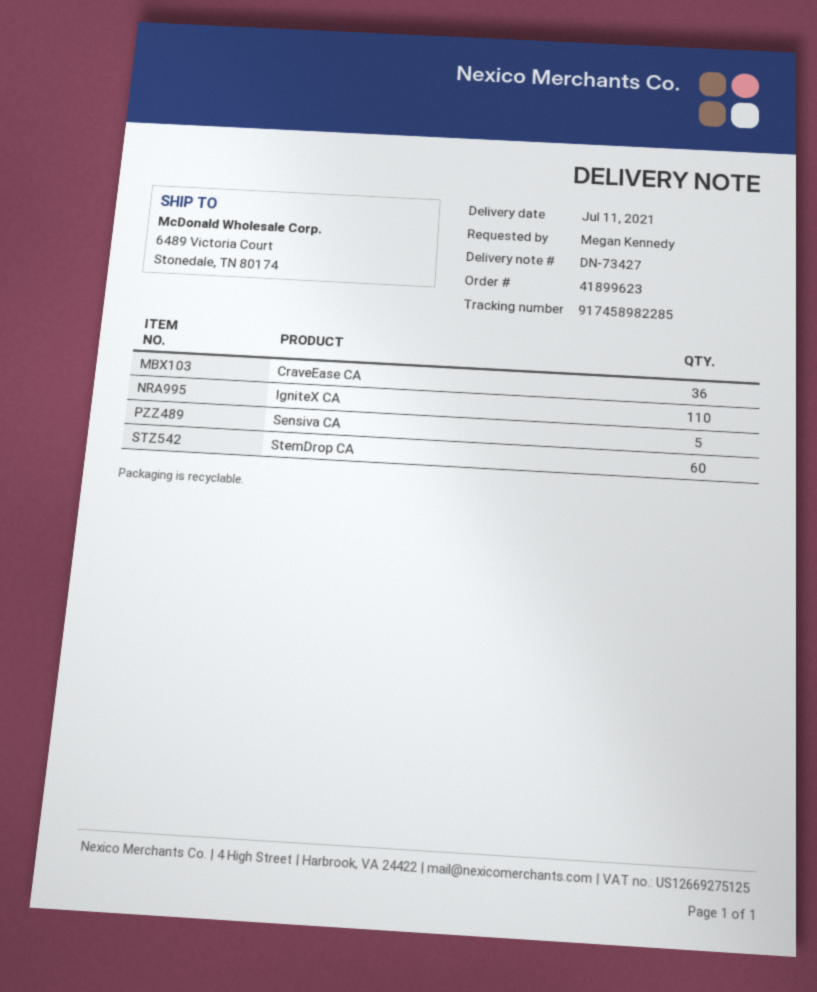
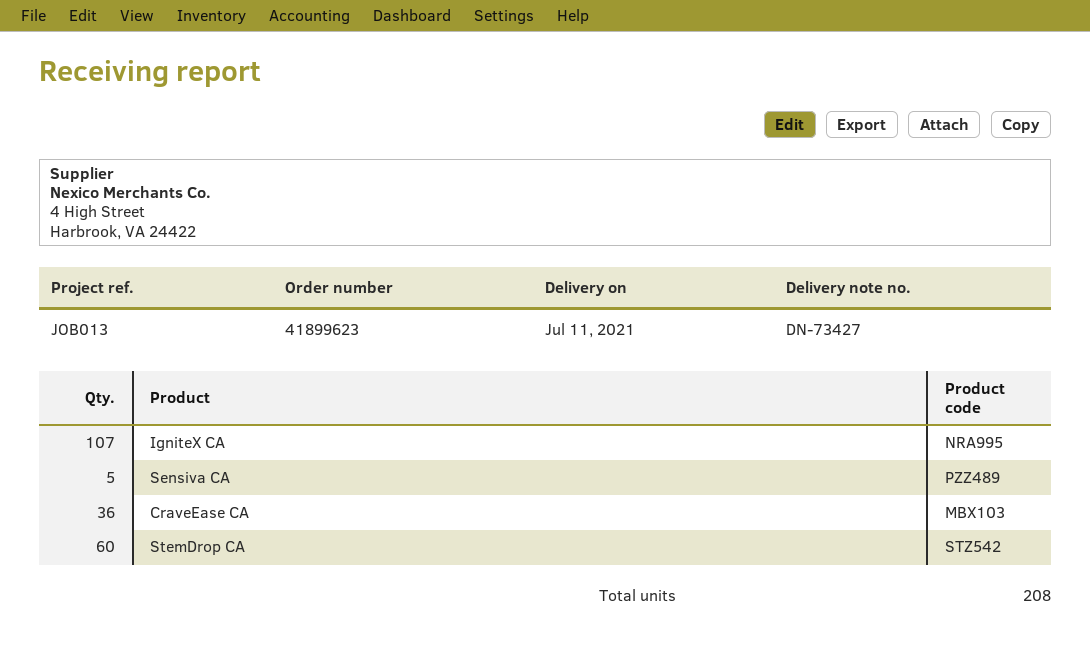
IgniteX CA: 110 -> 107

